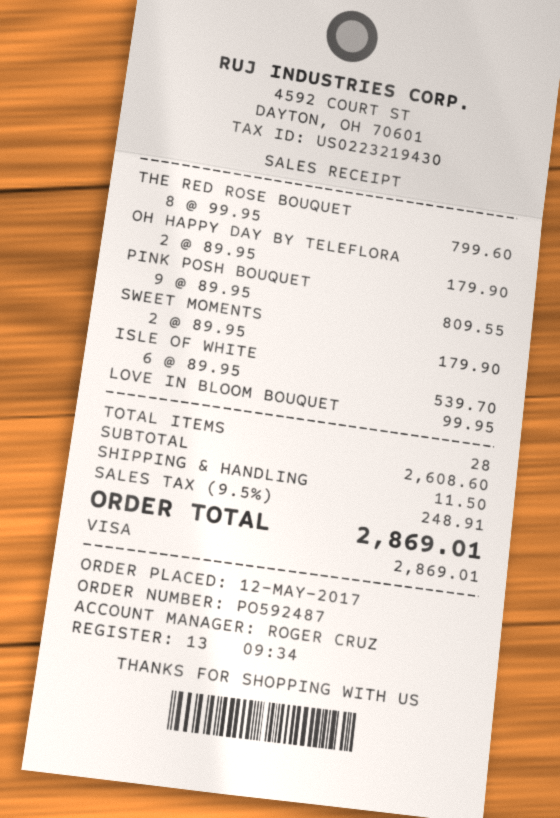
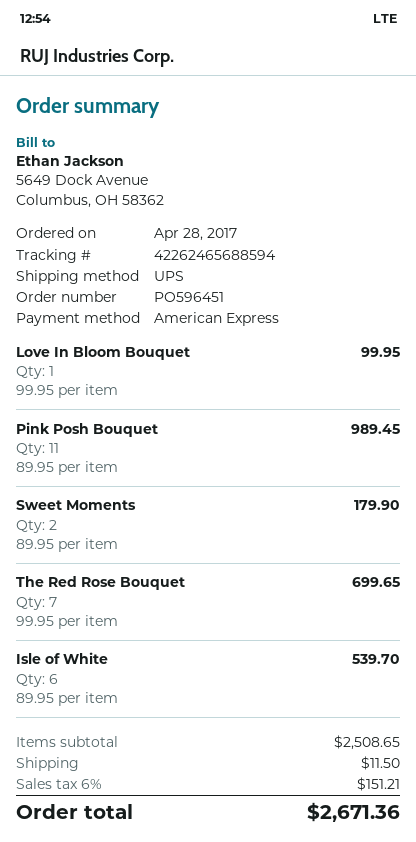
order number: PO592487 -> PO596451
order date: 2017-05-12 -> 2017-04-28
payment method: Visa -> American Express
THE RED ROSE BOUQUET: 8 x 99.95 = 799.60 -> 7 x 99.95 = 699.65
OH HAPPY DAY BY TELEFLORA: 2 x 89.95 = 179.90 -> none
PINK POSH BOUQUET: 9 x 89.95 = 809.55 -> 11 x 89.95 = 989.45
subtotal: 2608.60 -> 2508.65
tax: 9.5% = 248.91 -> 6% = 151.21
total: 2869.01 -> 2671.36

